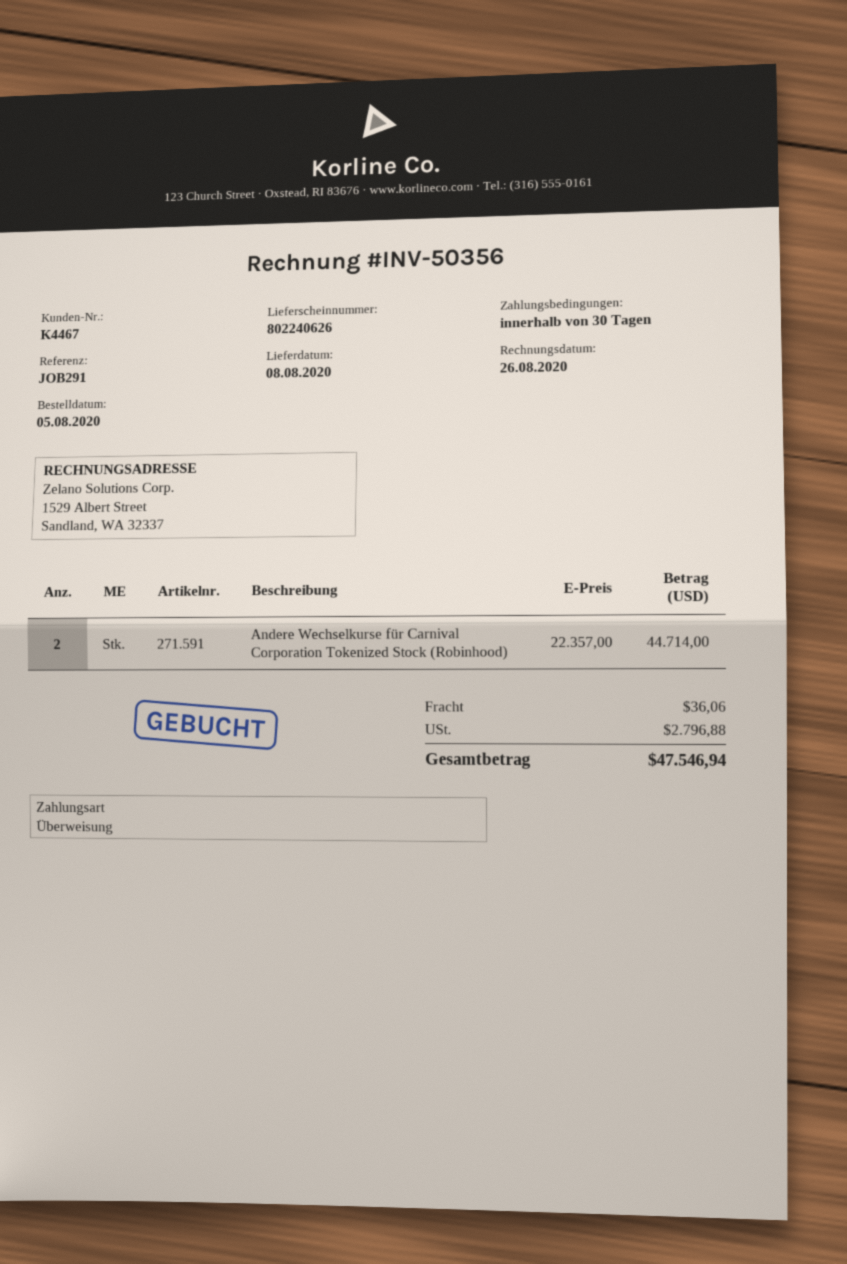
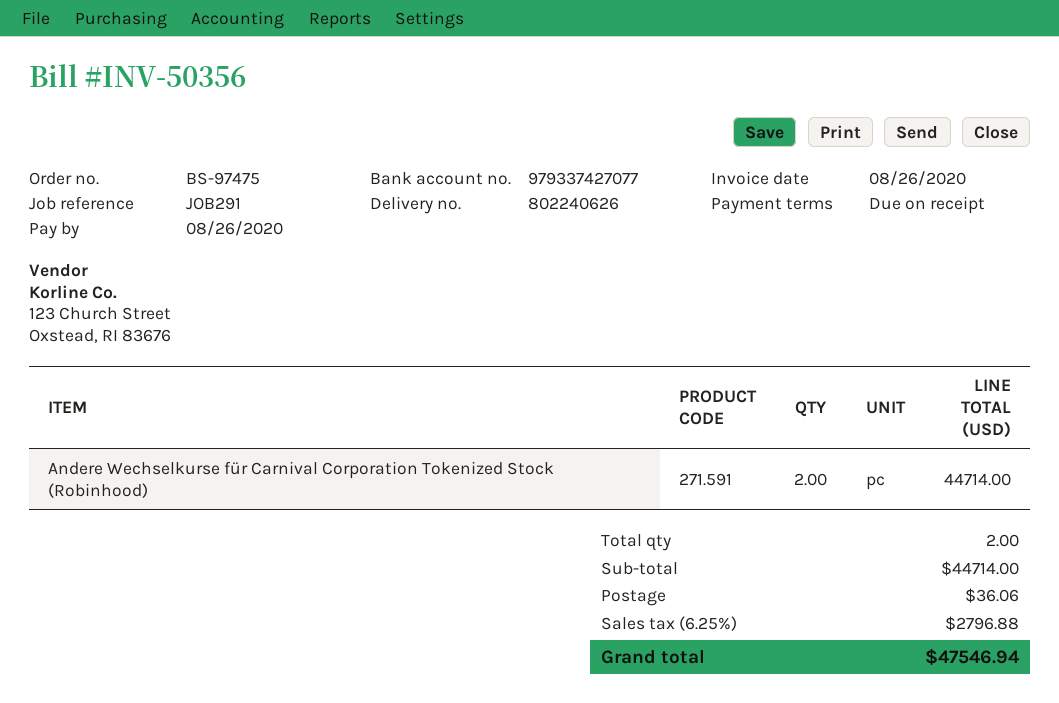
payment terms: 30 days -> on receipt

